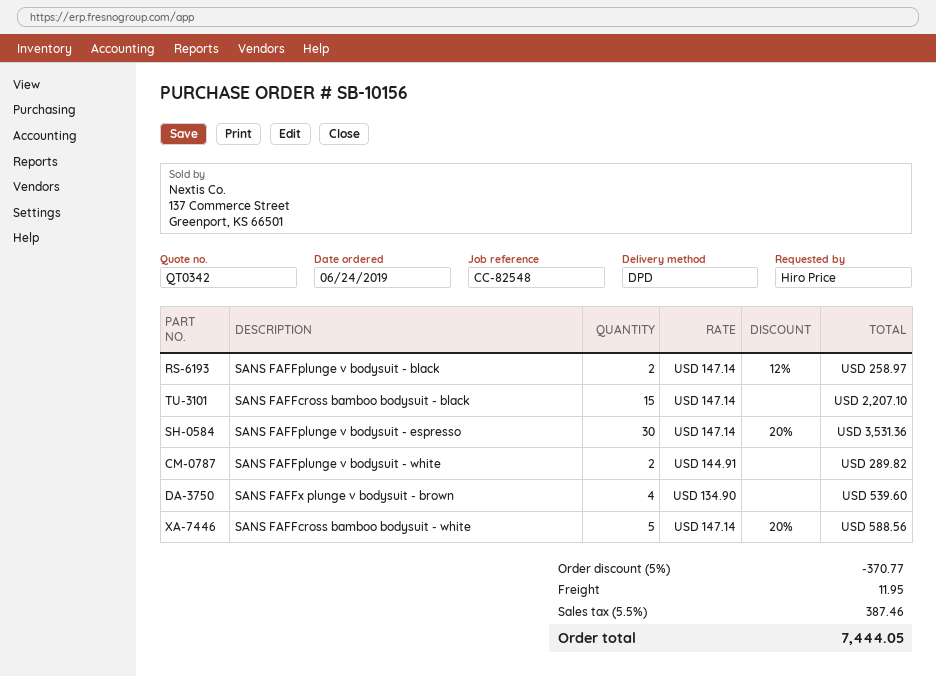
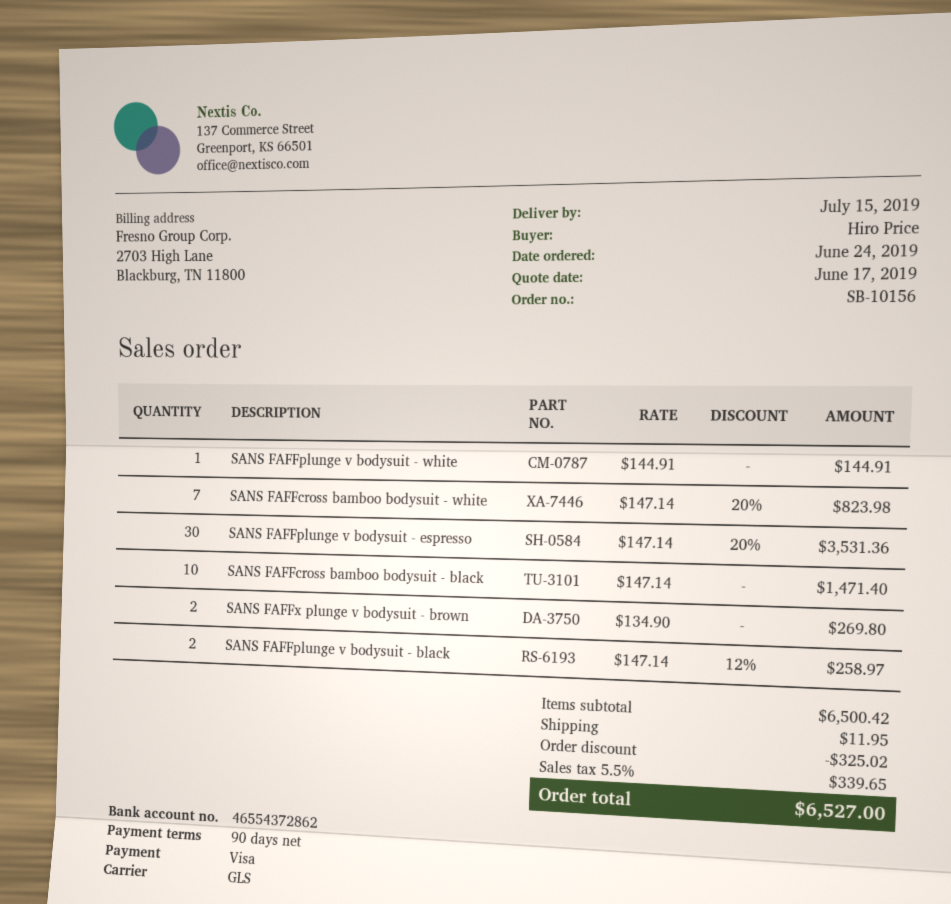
shipping method: DPD -> GLS
SANS FAFFcross bamboo bodysuit - black: 15 x 147.14 = 2207.10 -> 10 x 147.14 = 1471.40
SANS FAFFplunge v bodysuit - white: 2 x 144.91 = 289.82 -> 1 x 144.91 = 144.91
SANS FAFFx plunge v bodysuit - brown: 4 x 134.90 = 539.60 -> 2 x 134.90 = 269.80
SANS FAFFcross bamboo bodysuit - white: 5 x 147.14 - 20% = 588.56 -> 7 x 147.14 - 20% = 823.98
discount: 370.77 -> 325.02
tax: 5.5% = 387.46 -> 5.5% = 339.65
total: 7444.05 -> 6527.00

